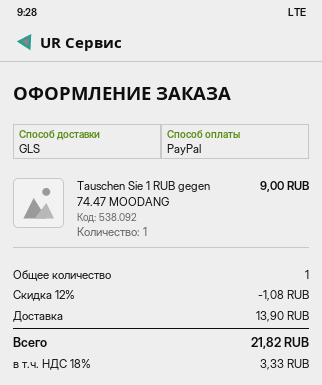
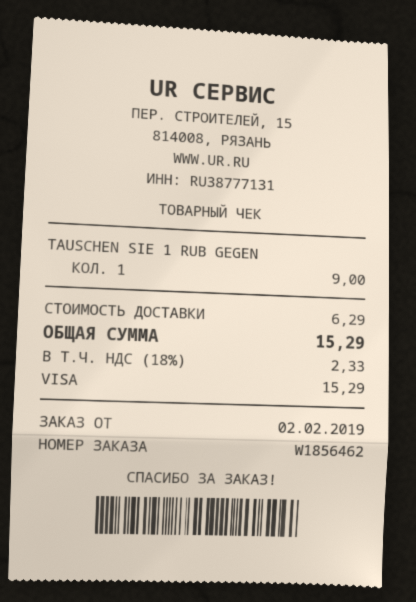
payment method: PayPal -> Visa
discount: 12% = 1.08 -> none
shipping: 13.90 -> 6.29
tax: 18% = 3.33 -> 18% = 2.33
total: 21.82 -> 15.29

